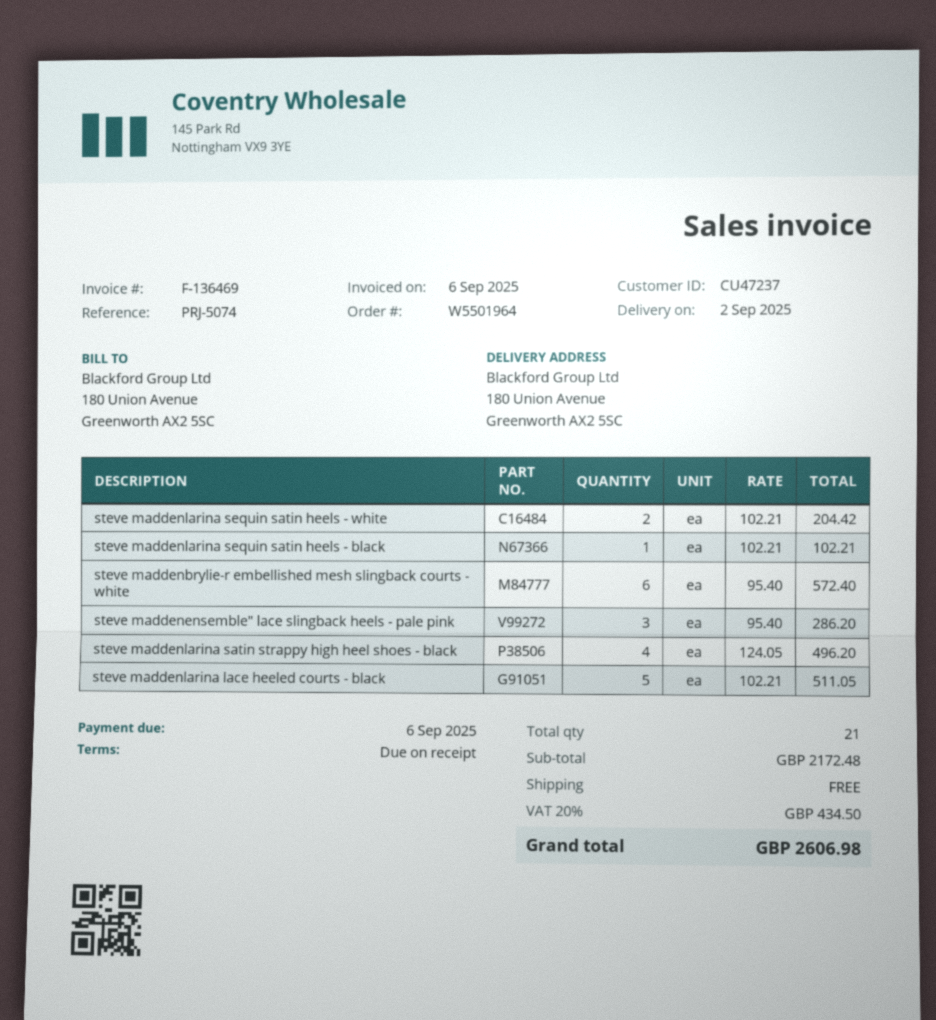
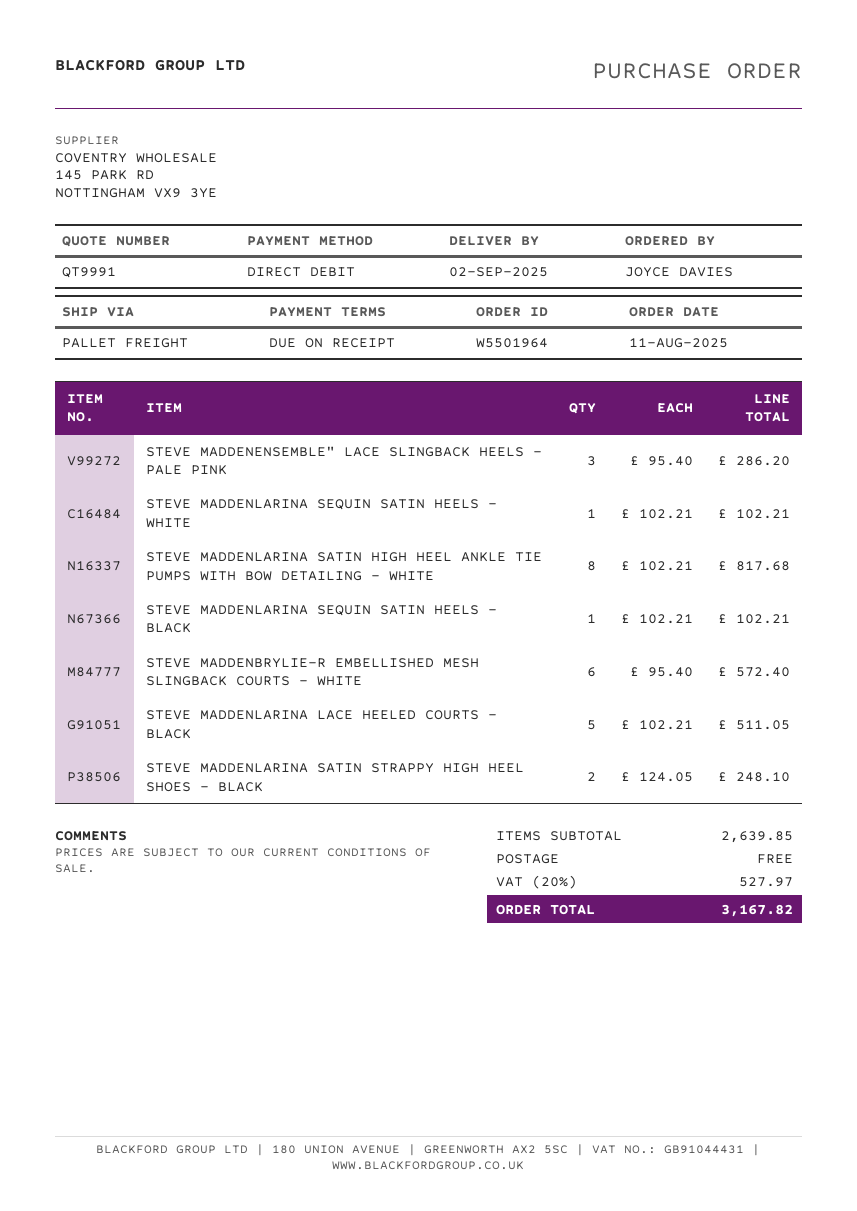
steve maddenlarina sequin satin heels - white: 2 x 102.21 = 204.42 -> 1 x 102.21 = 102.21
steve maddenlarina satin strappy high heel shoes - black: 4 x 124.05 = 496.20 -> 2 x 124.05 = 248.10
STEVE MADDENLARINA SATIN HIGH HEEL ANKLE TIE PUMPS WITH BOW DETAILING - WHITE: none -> 8 x 102.21 = 817.68
subtotal: 2172.48 -> 2639.85
tax: 20% = 434.50 -> 20% = 527.97
total: 2606.98 -> 3167.82

